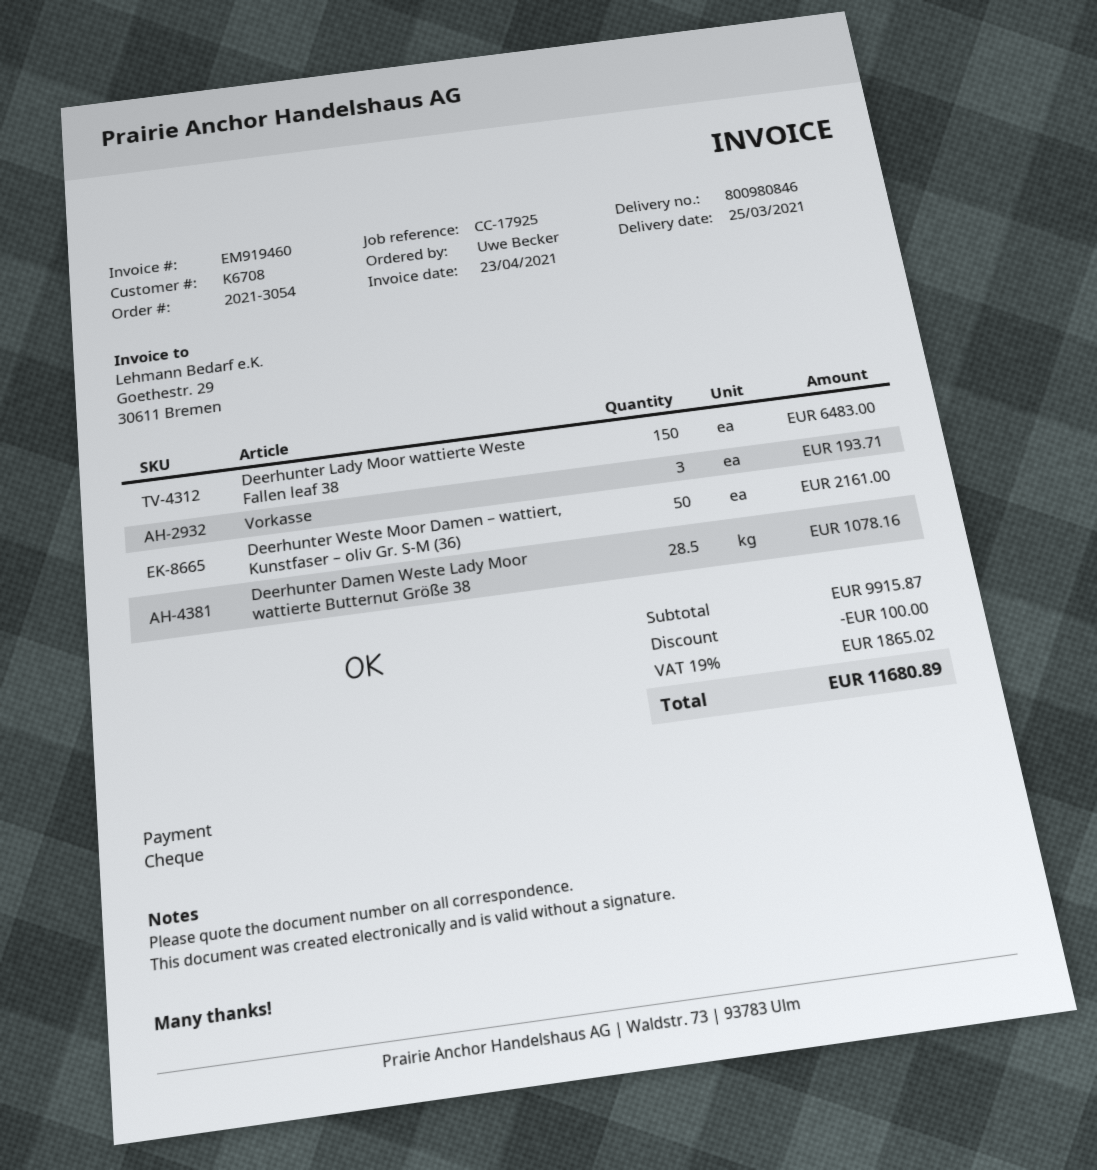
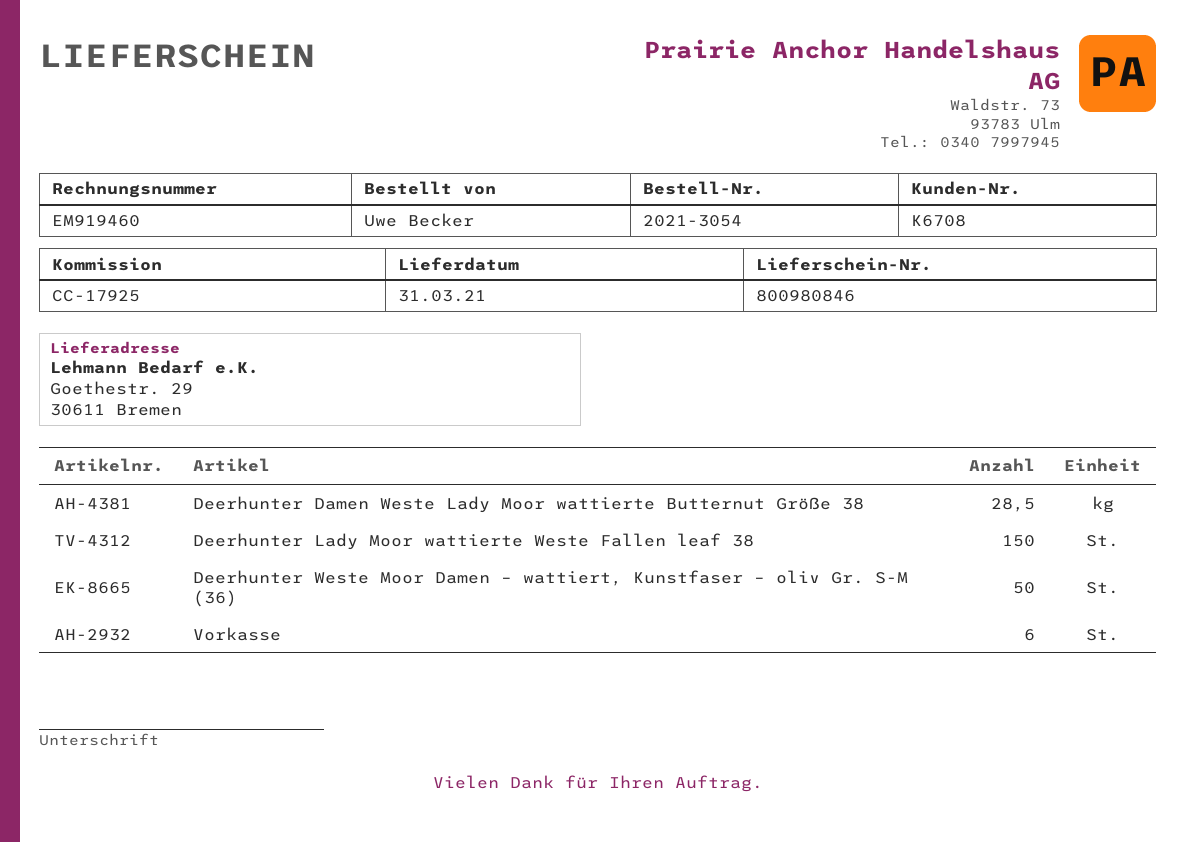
delivery date: 2021-03-25 -> 2021-03-31
Vorkasse: 3 -> 6

